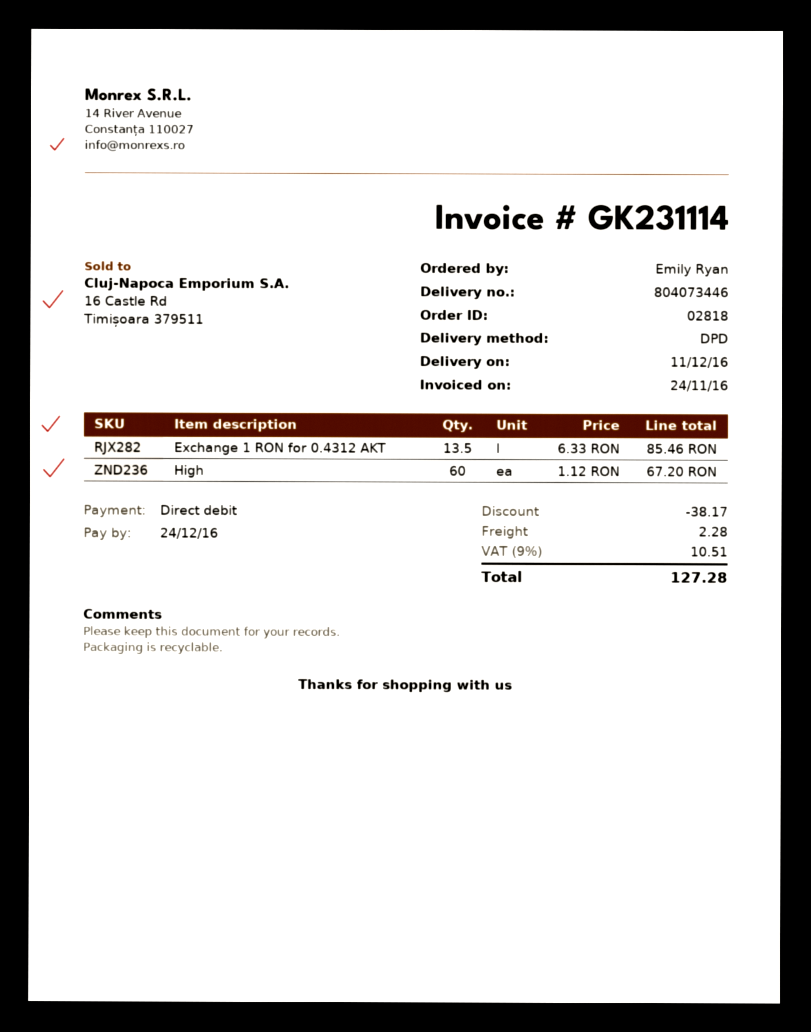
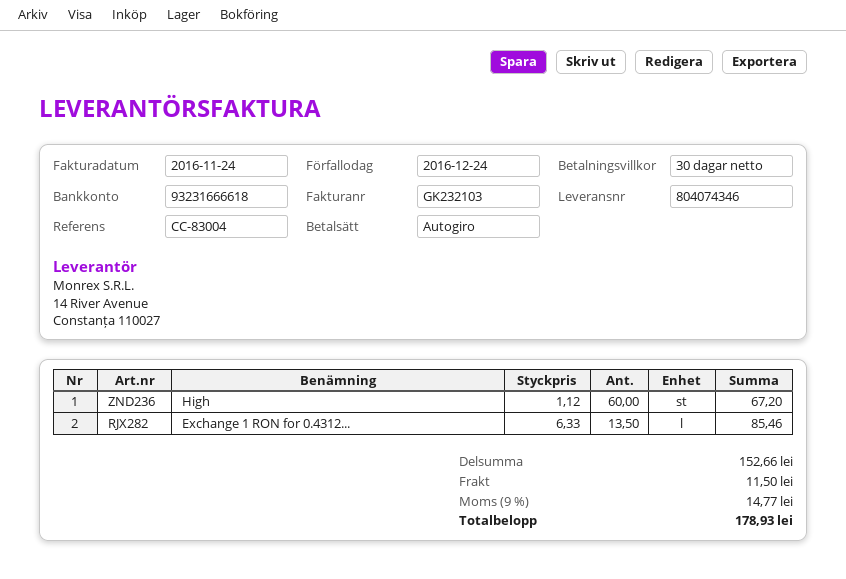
delivery note number: 804073446 -> 804074346
invoice number: GK231114 -> GK232103
discount: 38.17 -> none
shipping: 2.28 -> 11.50
tax: 9% = 10.51 -> 9% = 14.77
total: 127.28 -> 178.93

